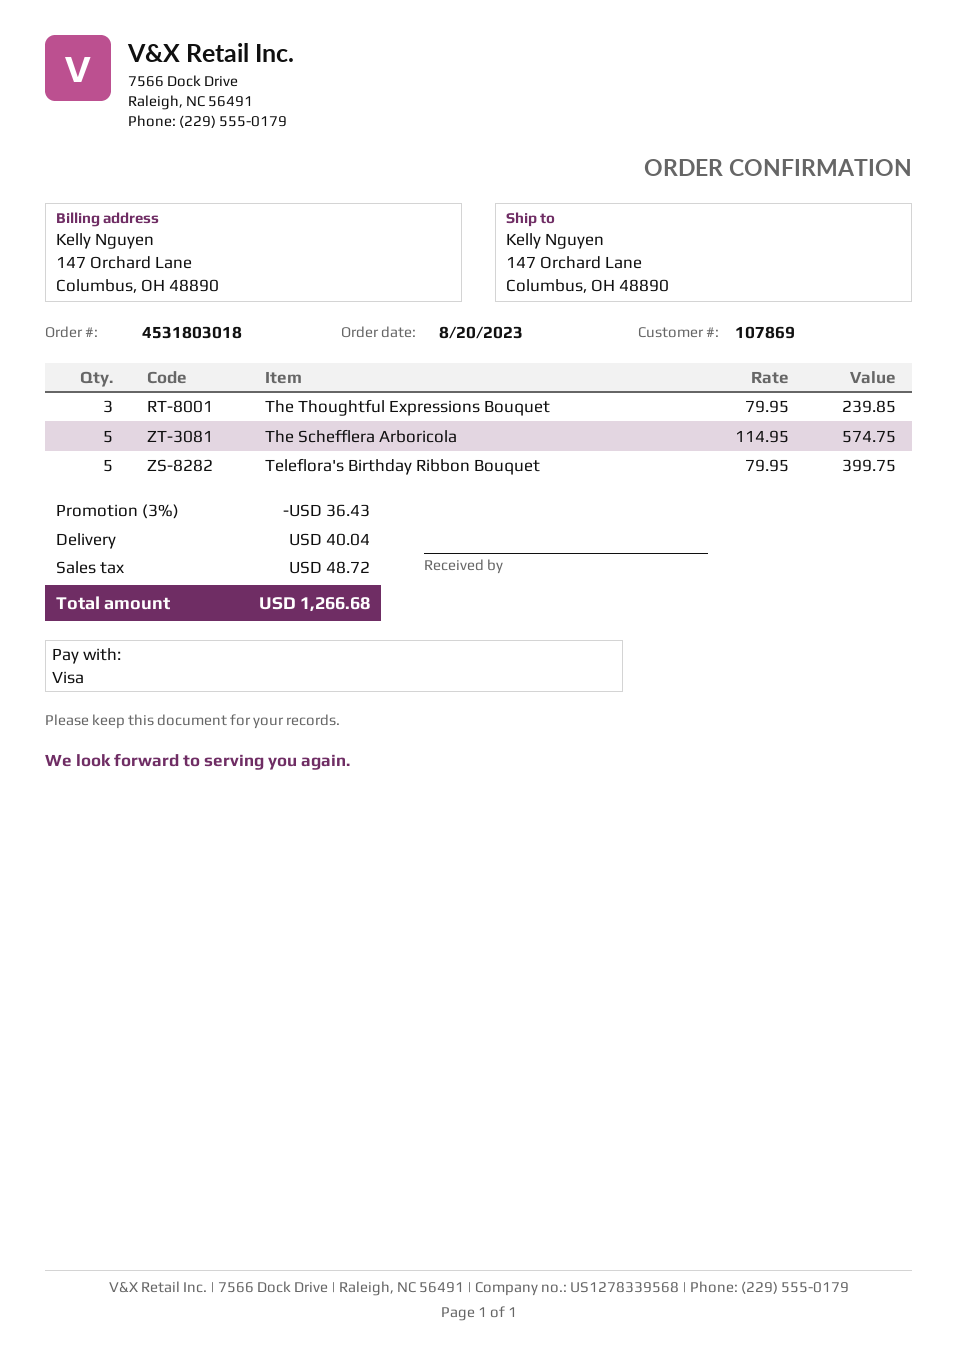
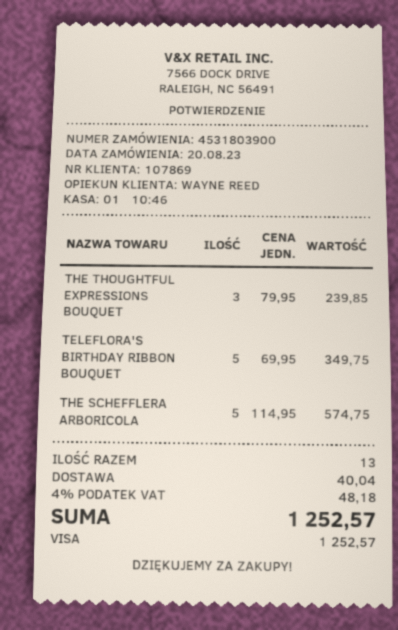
order number: 4531803018 -> 4531803900
Teleflora's Birthday Ribbon Bouquet: 5 x 79.95 = 399.75 -> 5 x 69.95 = 349.75
discount: 3% = 36.43 -> none
tax: 48.72 -> 48.18
total: 1266.68 -> 1252.57

